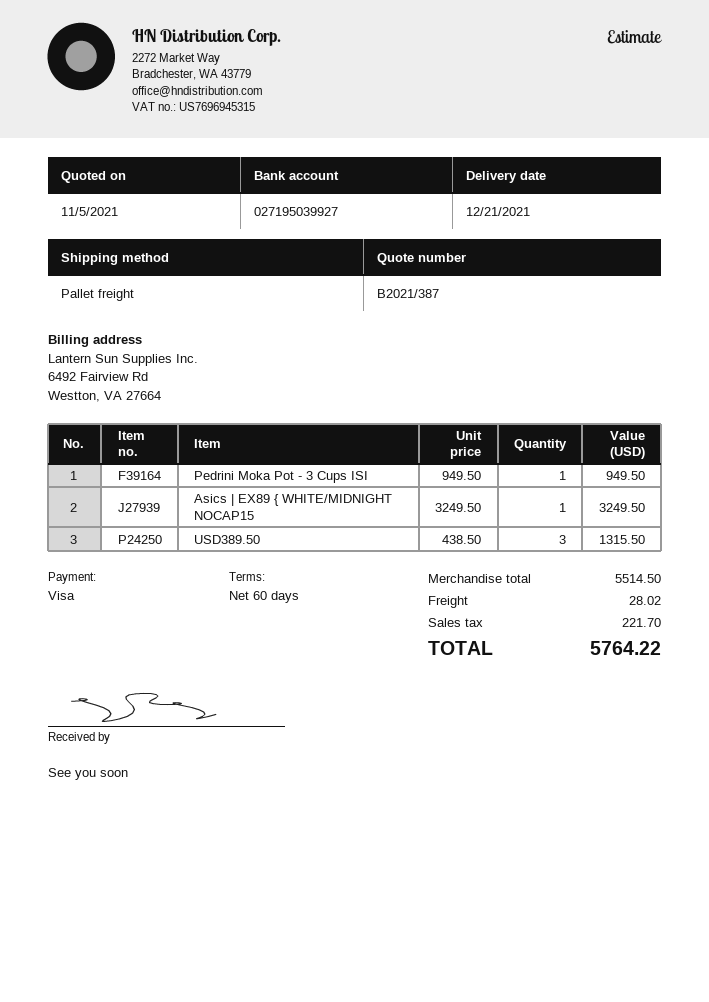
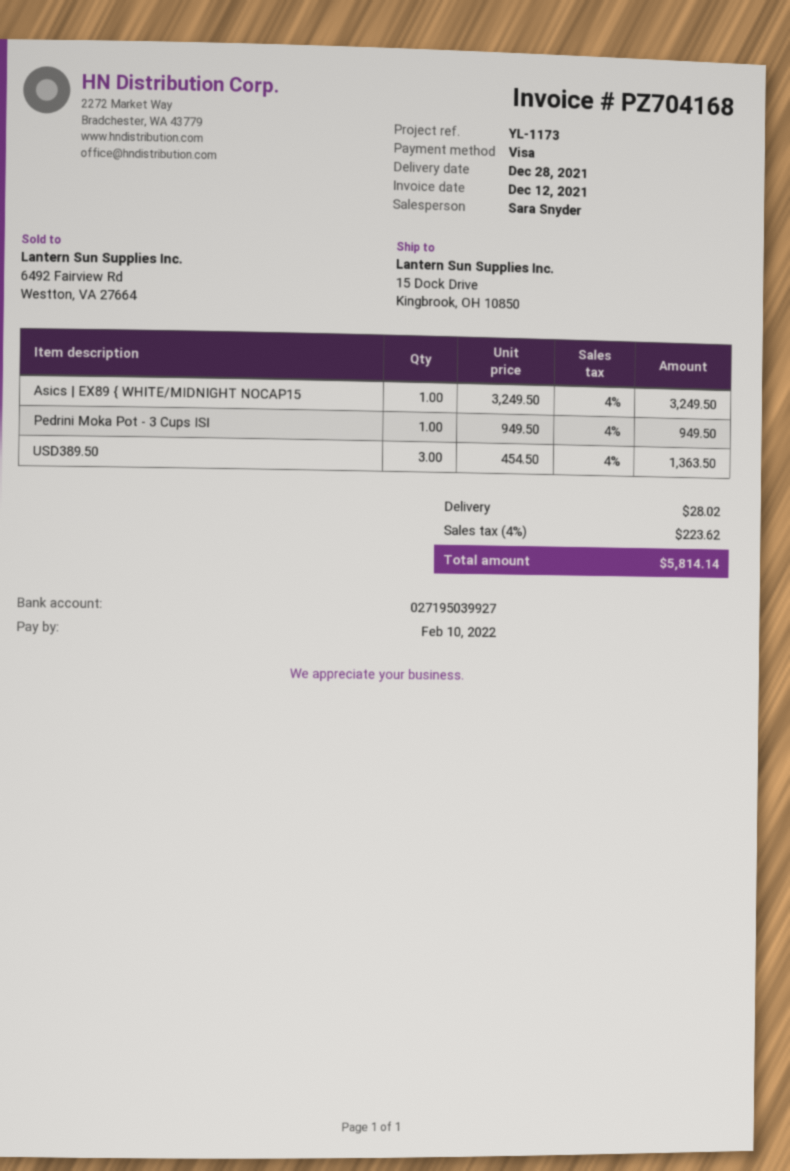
delivery date: 2021-12-21 -> 2021-12-28
USD389.50: 3 x 438.50 = 1315.50 -> 3 x 454.50 = 1363.50
tax: 221.70 -> 223.62
total: 5764.22 -> 5814.14

